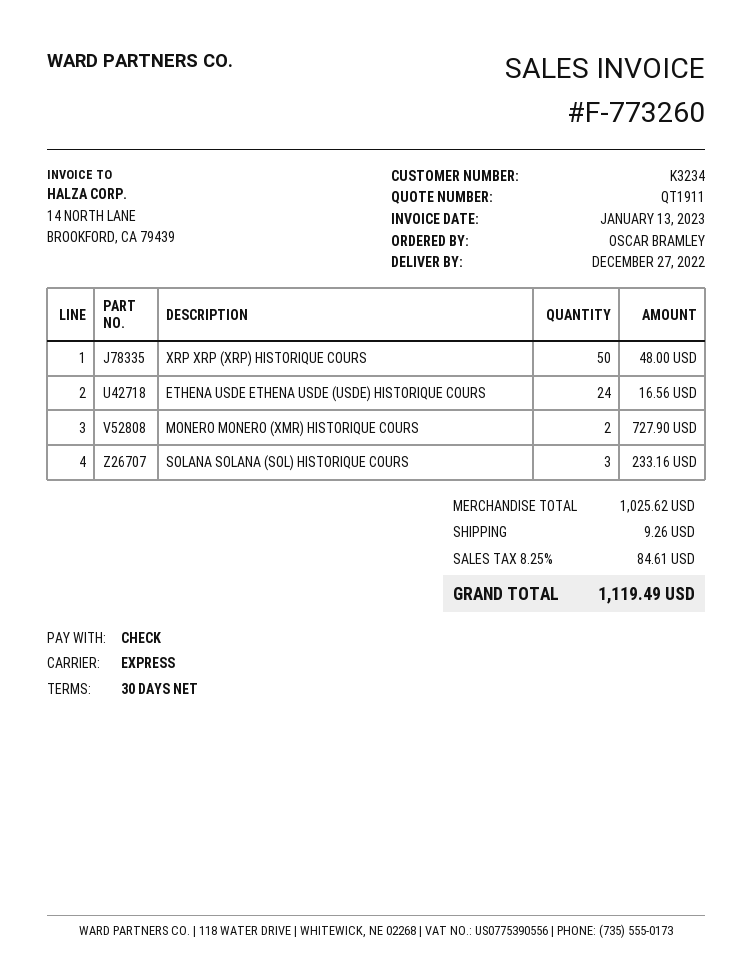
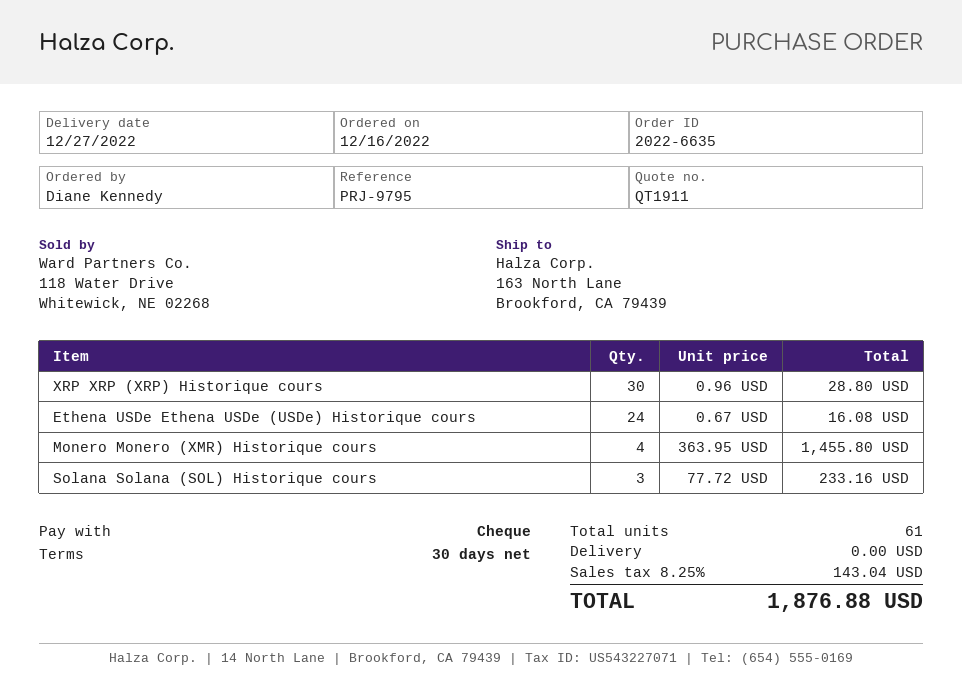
ordered by: OSCAR BRAMLEY -> Diane Kennedy
XRP XRP (XRP) HISTORIQUE COURS: 50 for 48.00 -> 30 for 28.80
ETHENA USDE ETHENA USDE (USDE) HISTORIQUE COURS: 24 for 16.56 -> 24 for 16.08
MONERO MONERO (XMR) HISTORIQUE COURS: 2 for 727.90 -> 4 for 1455.80
shipping: 9.26 -> 0.00
tax: 8.25% = 84.61 -> 8.25% = 143.04
total: 1119.49 -> 1876.88

